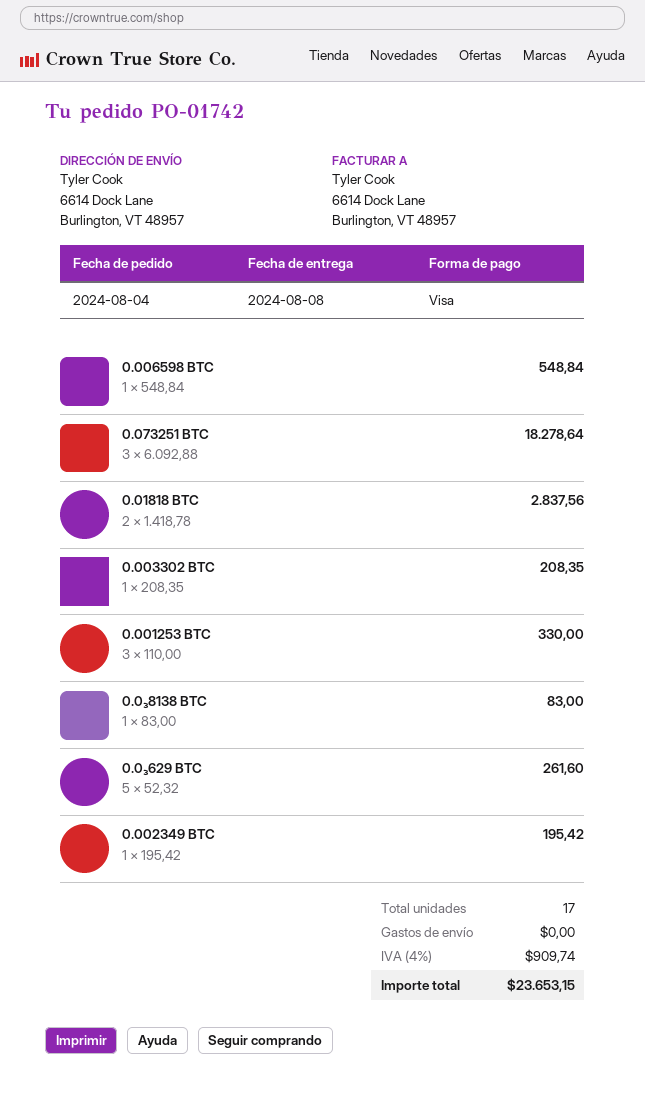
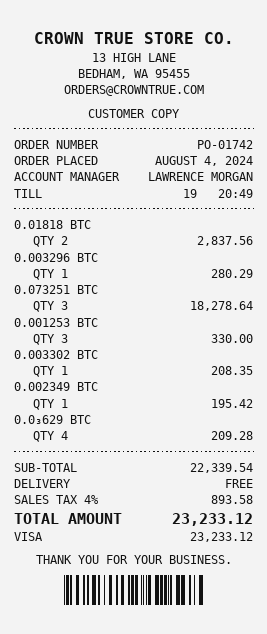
0.006598 BTC: 1 for 548.84 -> none
0.0₃8138 BTC: 1 for 83.00 -> none
0.0₃629 BTC: 5 for 261.60 -> 4 for 209.28
0.003296 BTC: none -> 1 for 280.29
tax: 4% = 909.74 -> 4% = 893.58
total: 23653.15 -> 23233.12

